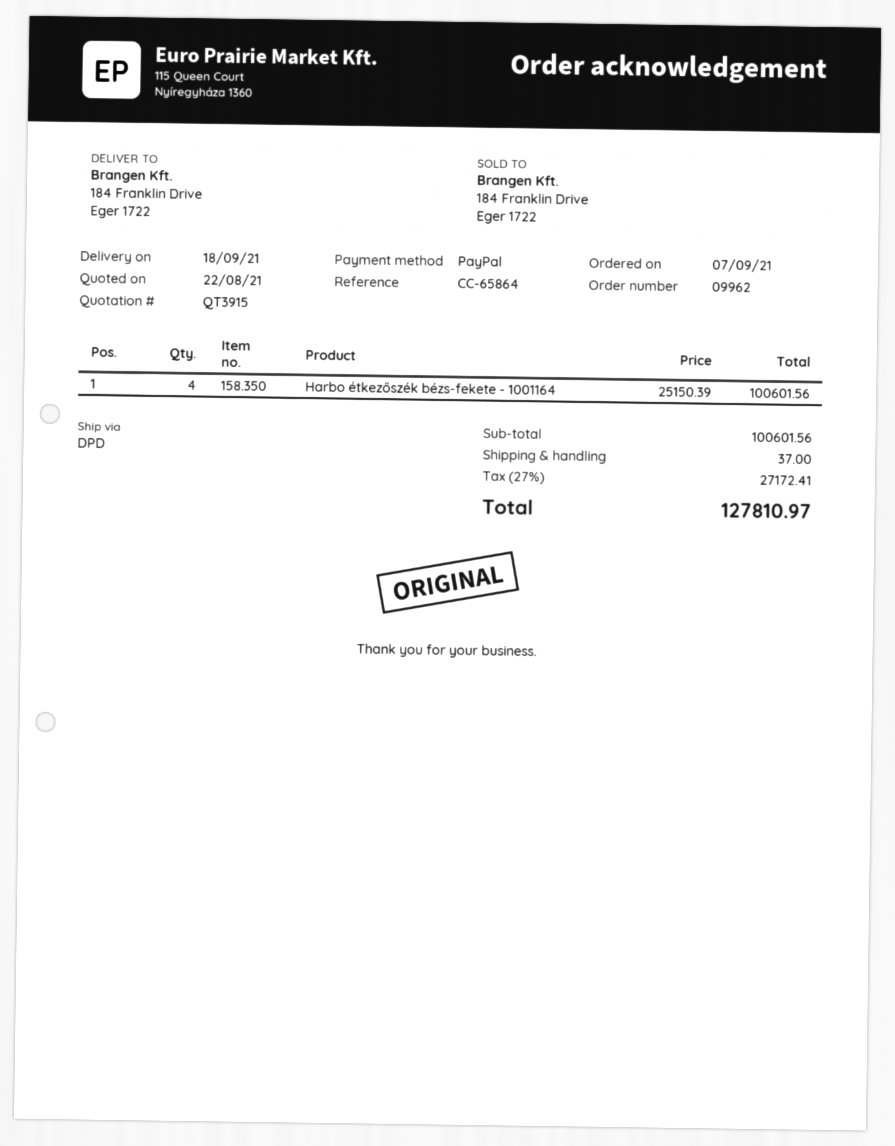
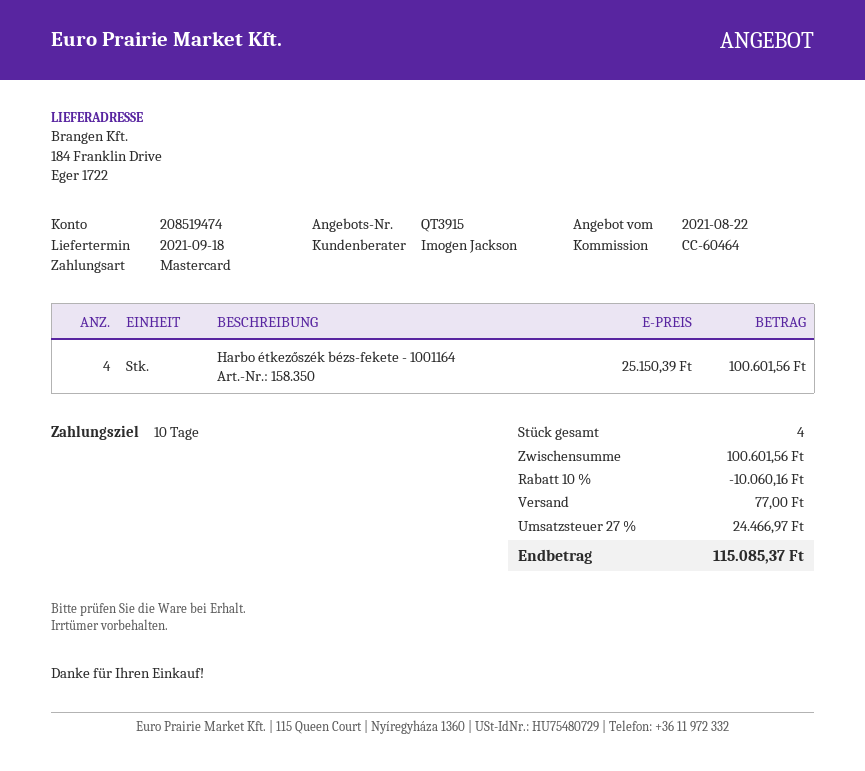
reference: CC-65864 -> CC-60464
payment method: PayPal -> Mastercard
discount: none -> 10% = 10060.16
shipping: 37.00 -> 77.00
tax: 27% = 27172.41 -> 27% = 24466.97
total: 127810.97 -> 115085.37

